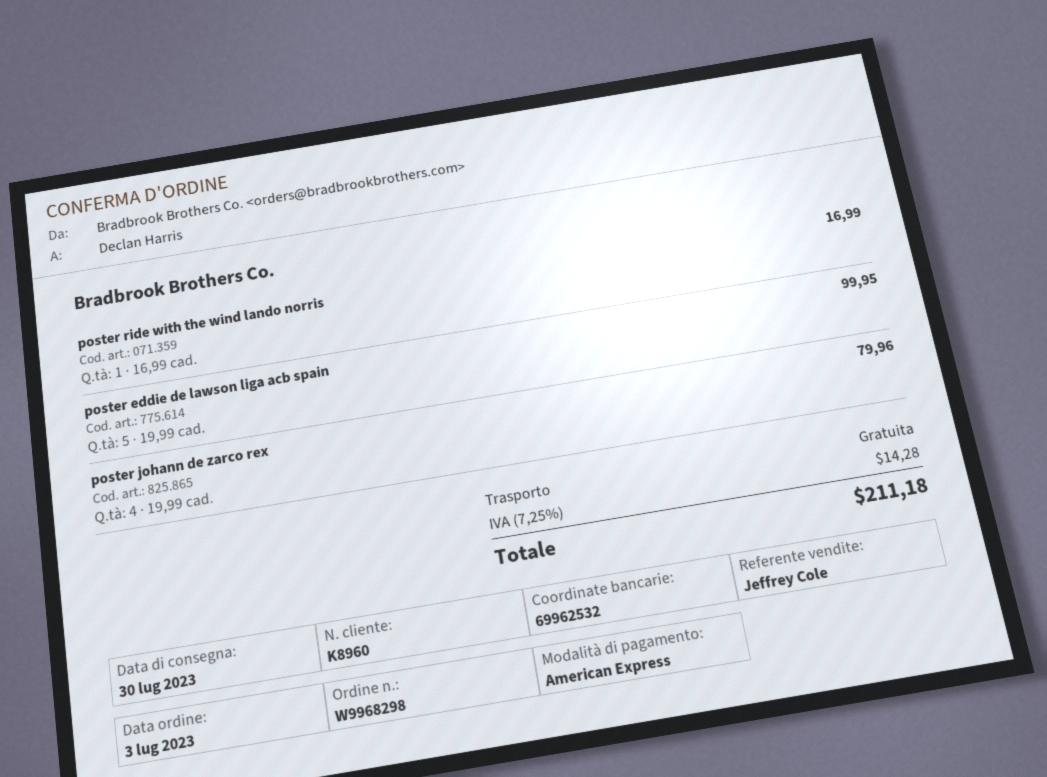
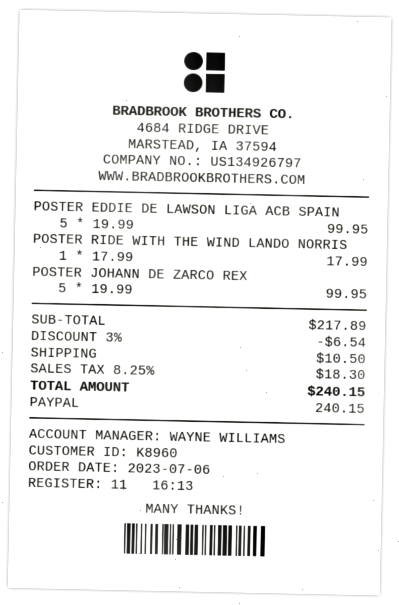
order date: 2023-07-03 -> 2023-07-06
sales rep: Jeffrey Cole -> WAYNE WILLIAMS
payment method: American Express -> PayPal
poster ride with the wind lando norris: 1 x 16.99 = 16.99 -> 1 x 17.99 = 17.99
poster johann de zarco rex: 4 x 19.99 = 79.96 -> 5 x 19.99 = 99.95
discount: none -> 3% = 6.54
shipping: 0.00 -> 10.50
tax: 7.25% = 14.28 -> 8.25% = 18.30
total: 211.18 -> 240.15

